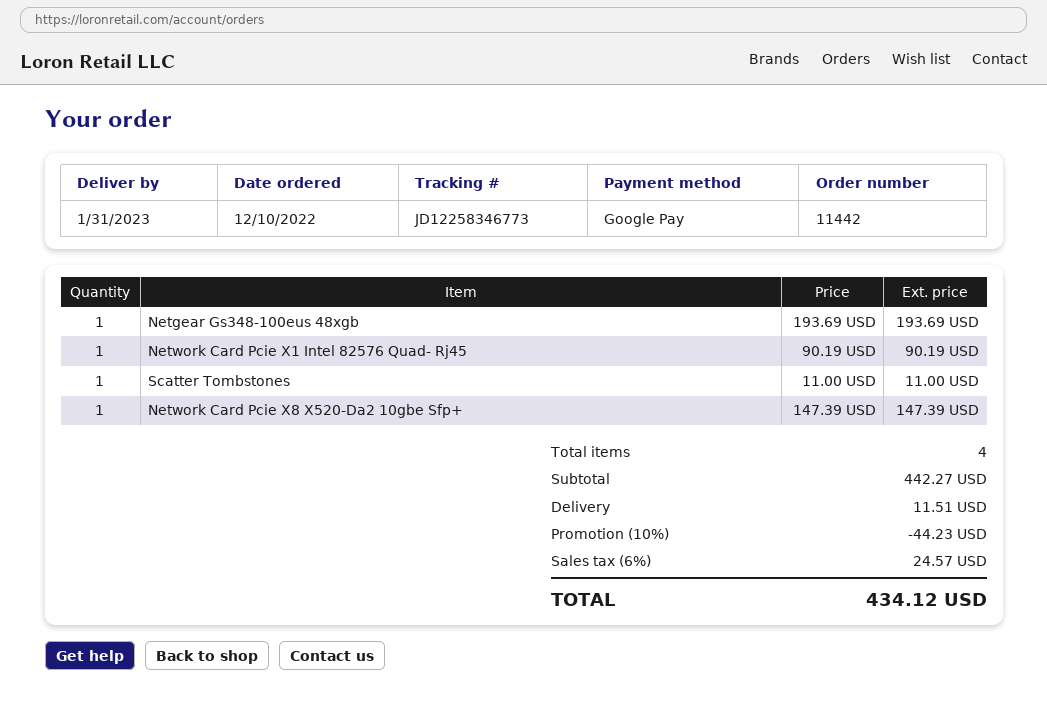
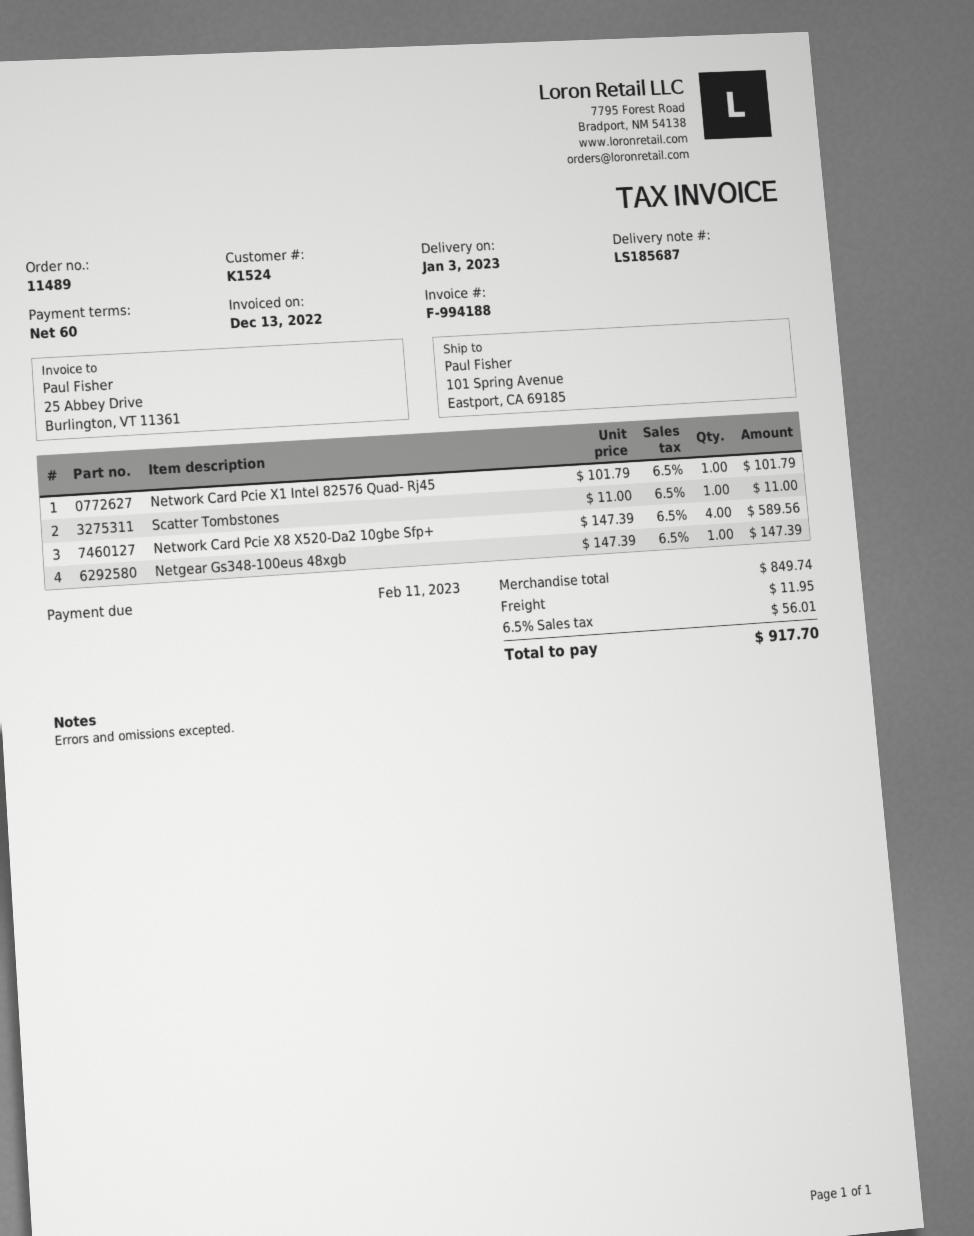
order number: 11442 -> 11489
delivery date: 2023-01-31 -> 2023-01-03
Netgear Gs348-100eus 48xgb: 1 x 193.69 = 193.69 -> 1 x 147.39 = 147.39
Network Card Pcie X1 Intel 82576 Quad- Rj45: 1 x 90.19 = 90.19 -> 1 x 101.79 = 101.79
Network Card Pcie X8 X520-Da2 10gbe Sfp+: 1 x 147.39 = 147.39 -> 4 x 147.39 = 589.56
subtotal: 442.27 -> 849.74
discount: 10% = 44.23 -> none
shipping: 11.51 -> 11.95
tax: 6% = 24.57 -> 6.5% = 56.01
total: 434.12 -> 917.70

